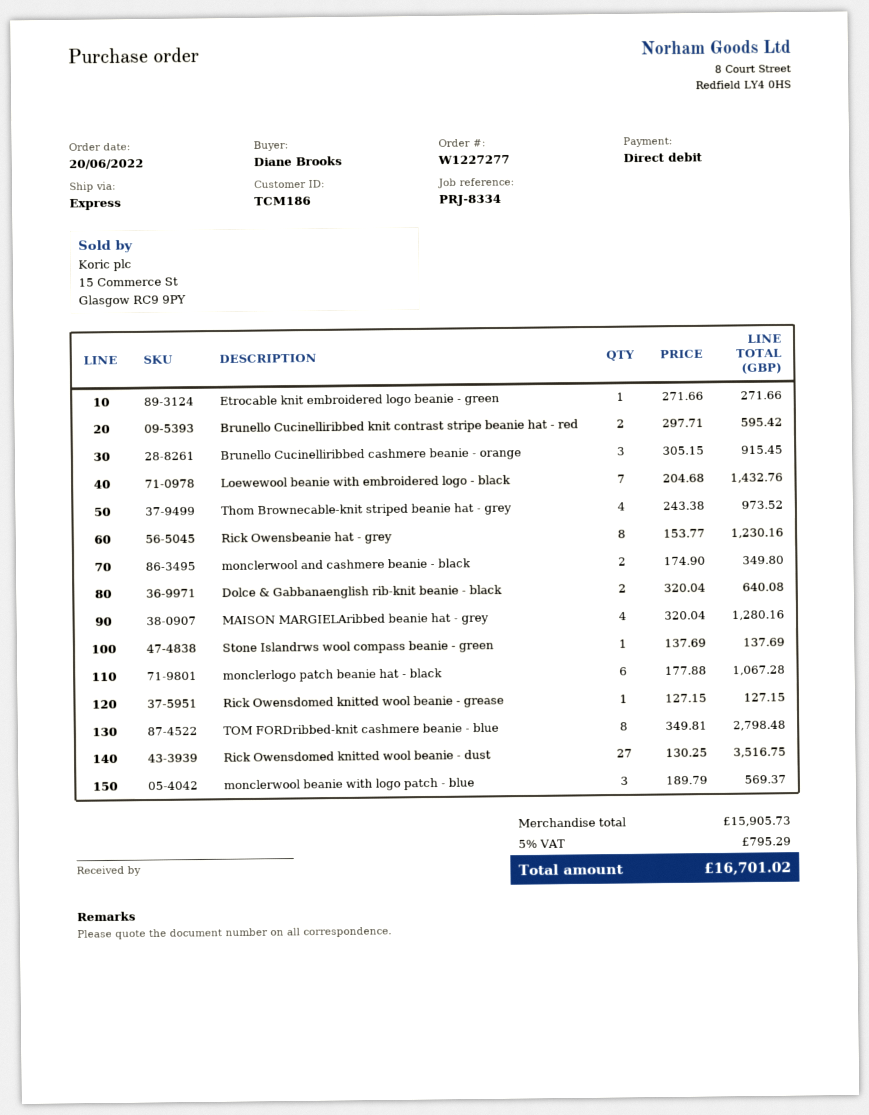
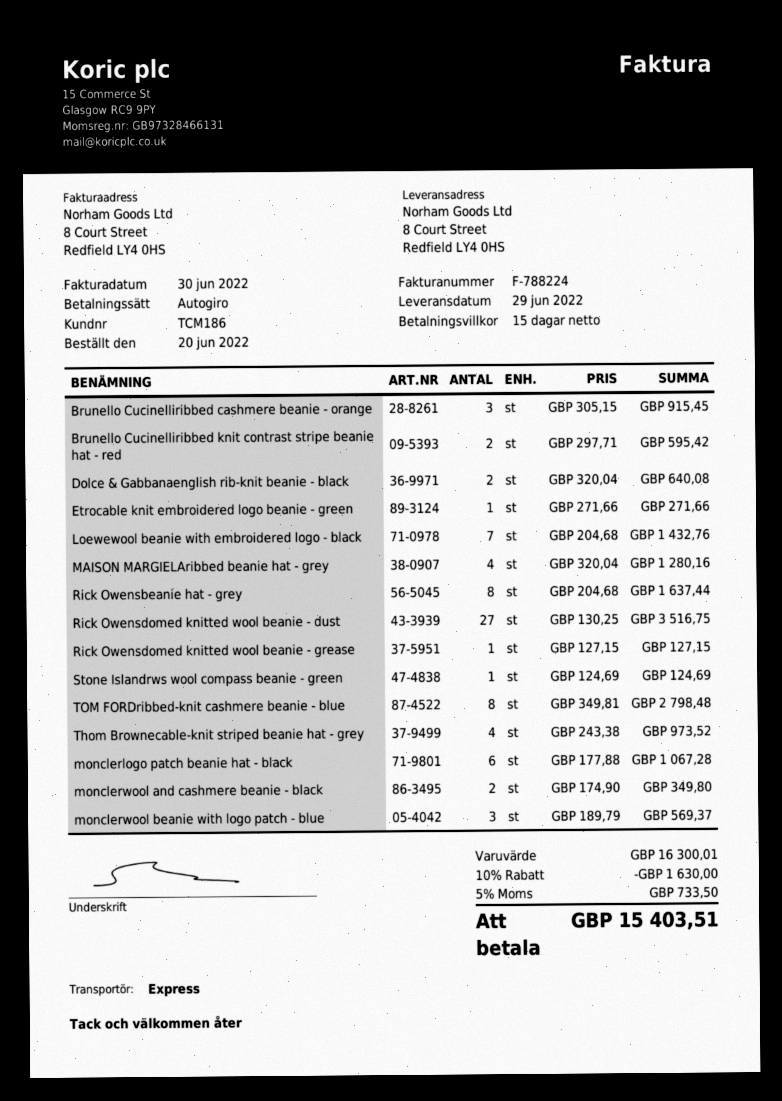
Rick Owensbeanie hat - grey: 8 x 153.77 = 1230.16 -> 8 x 204.68 = 1637.44
Stone Islandrws wool compass beanie - green: 1 x 137.69 = 137.69 -> 1 x 124.69 = 124.69
subtotal: 15905.73 -> 16300.01
discount: none -> 10% = 1630.00
tax: 5% = 795.29 -> 5% = 733.50
total: 16701.02 -> 15403.51

